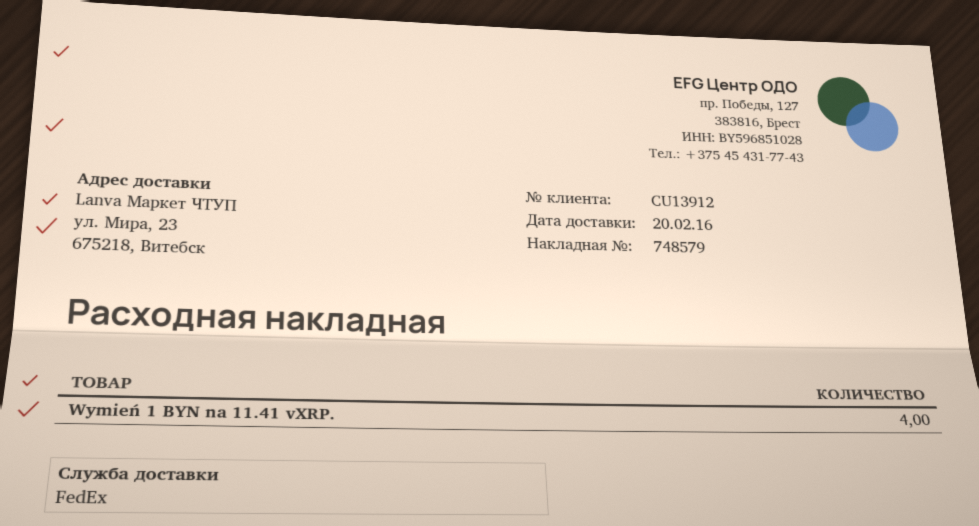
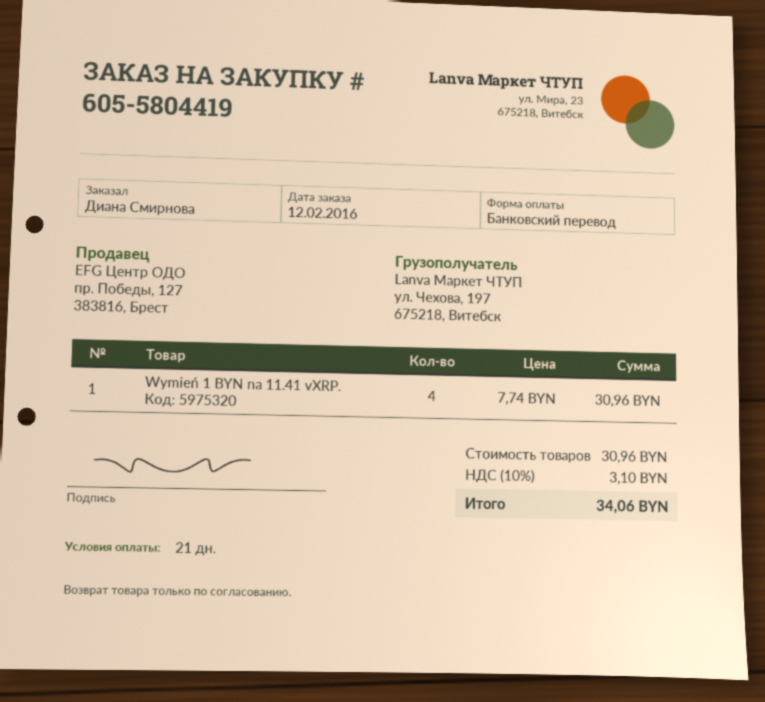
ship to: ул. Мира, 23, 675218, Витебск -> ул. Чехова, 197, 675218, Витебск

